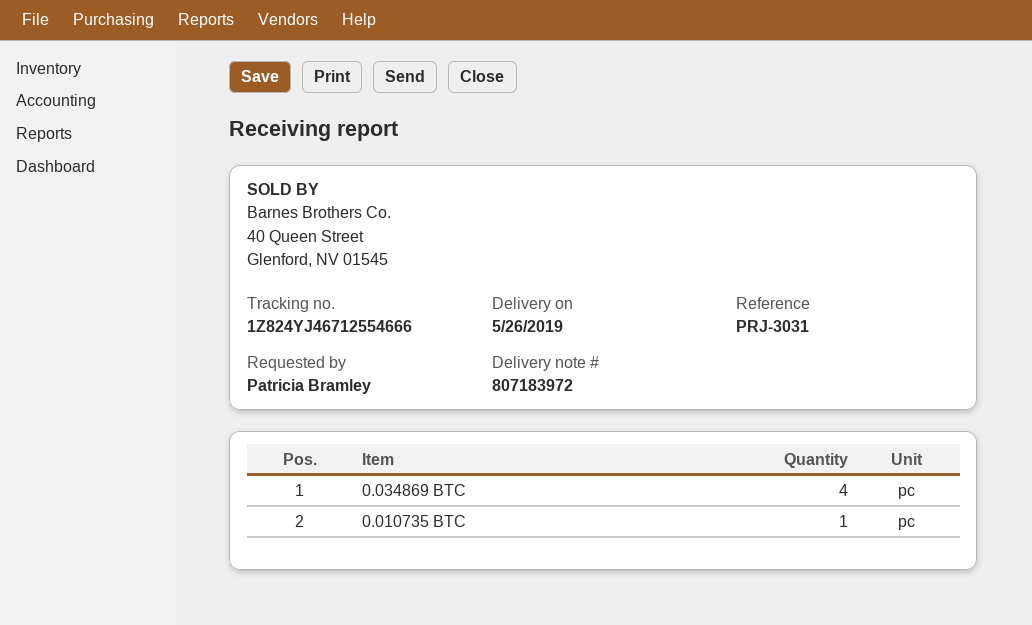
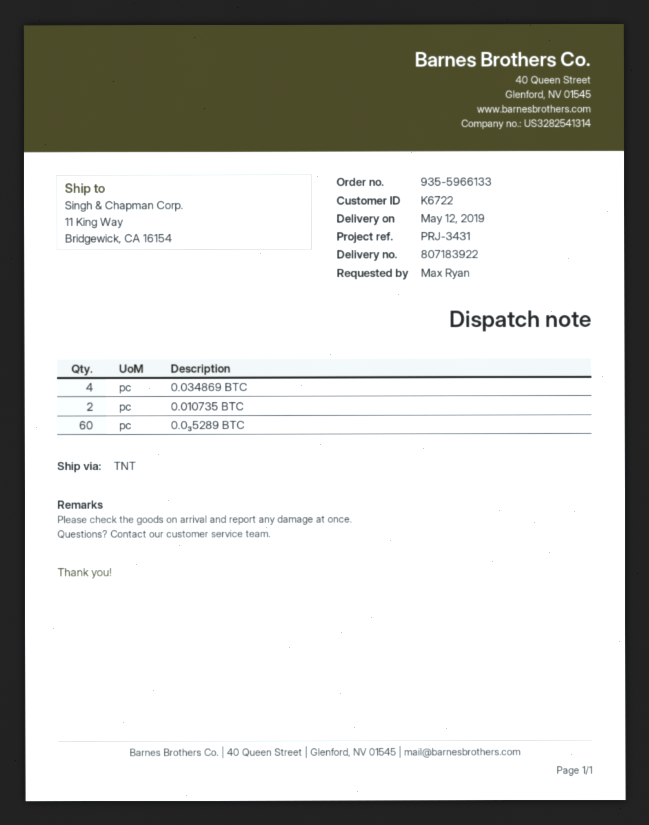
delivery note number: 807183972 -> 807183922
delivery date: 2019-05-26 -> 2019-05-12
reference: PRJ-3031 -> PRJ-3431
ordered by: Patricia Bramley -> Max Ryan
0.010735 BTC: 1 -> 2
0.0₃5289 BTC: none -> 60

